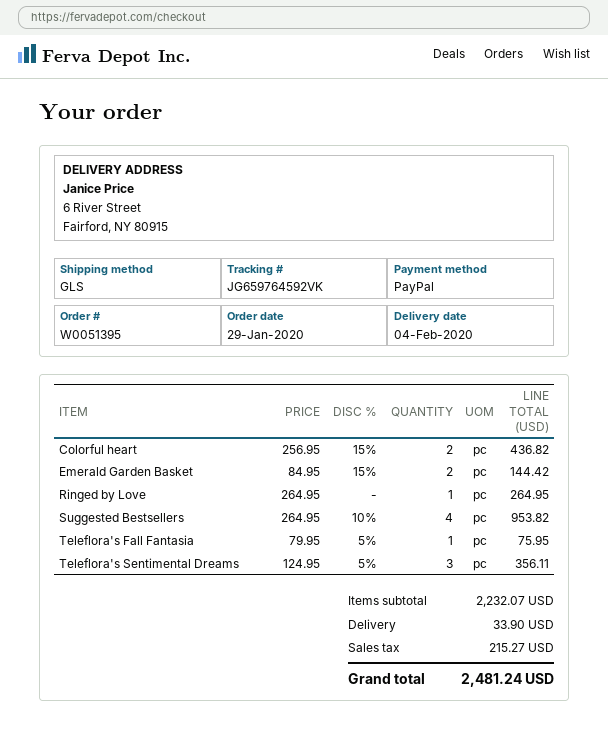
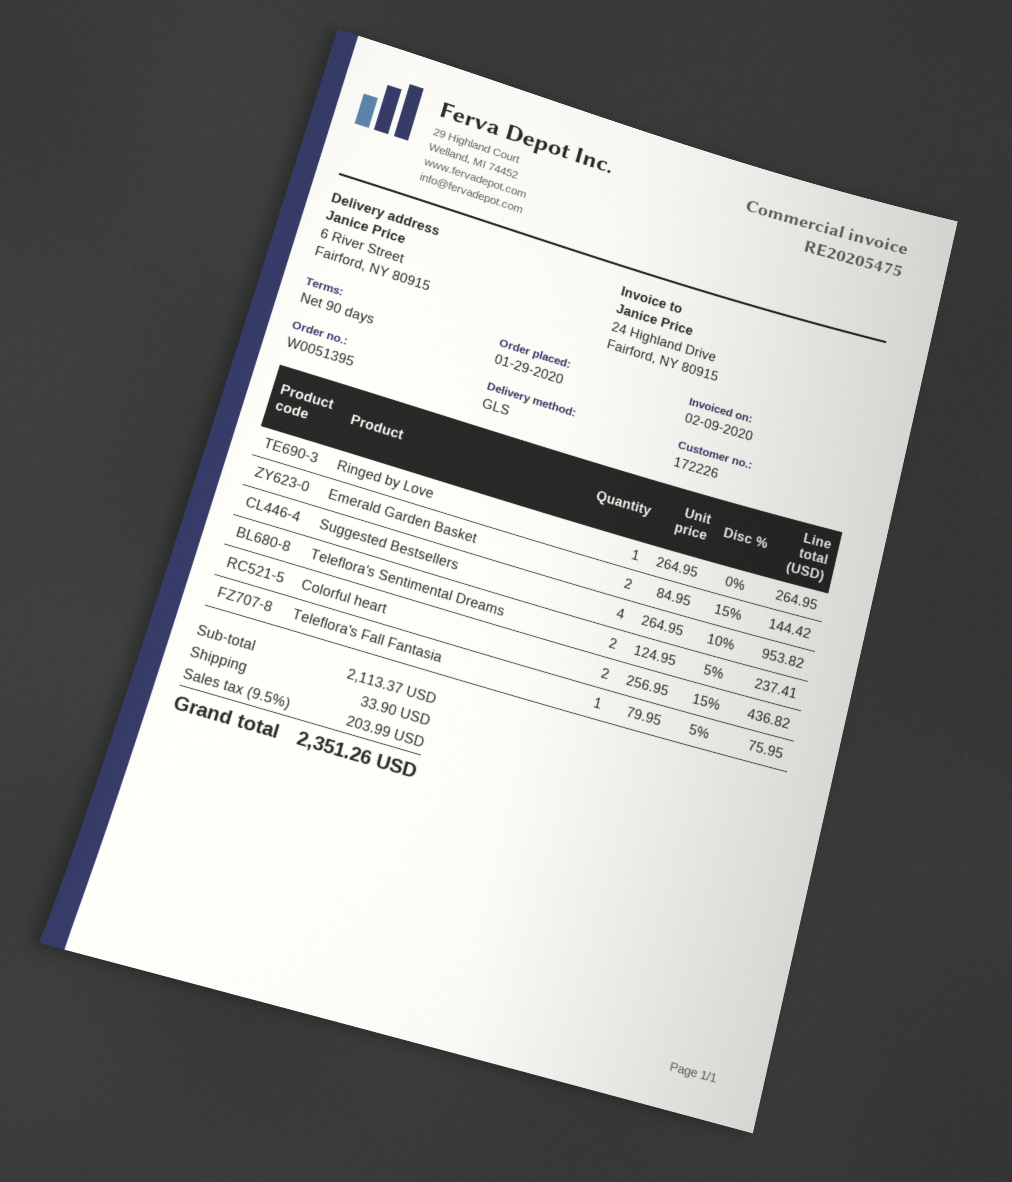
Teleflora's Sentimental Dreams: 3 x 124.95 - 5% = 356.11 -> 2 x 124.95 - 5% = 237.41
subtotal: 2232.07 -> 2113.37
tax: 215.27 -> 203.99
total: 2481.24 -> 2351.26

